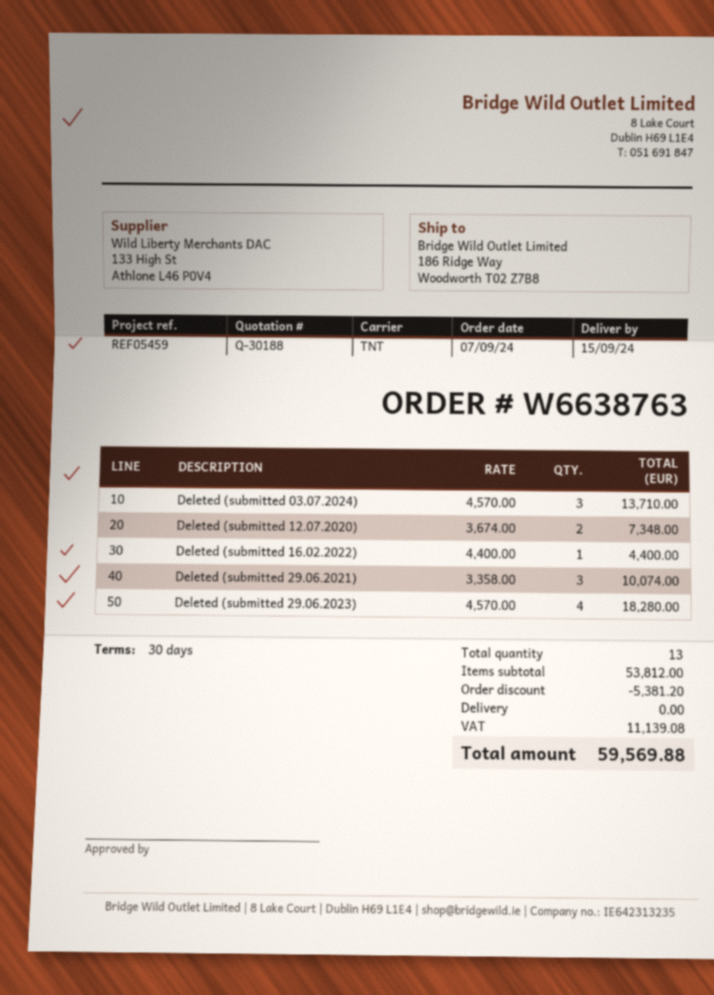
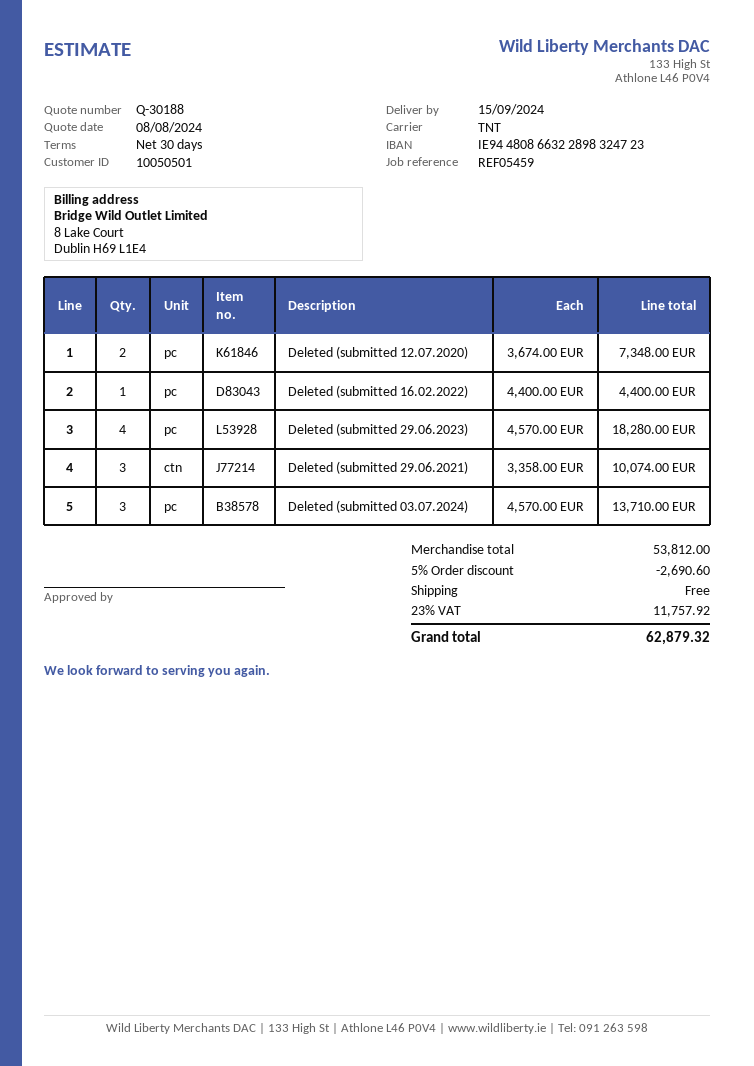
discount: 5381.20 -> 2690.60
tax: 11139.08 -> 11757.92
total: 59569.88 -> 62879.32

